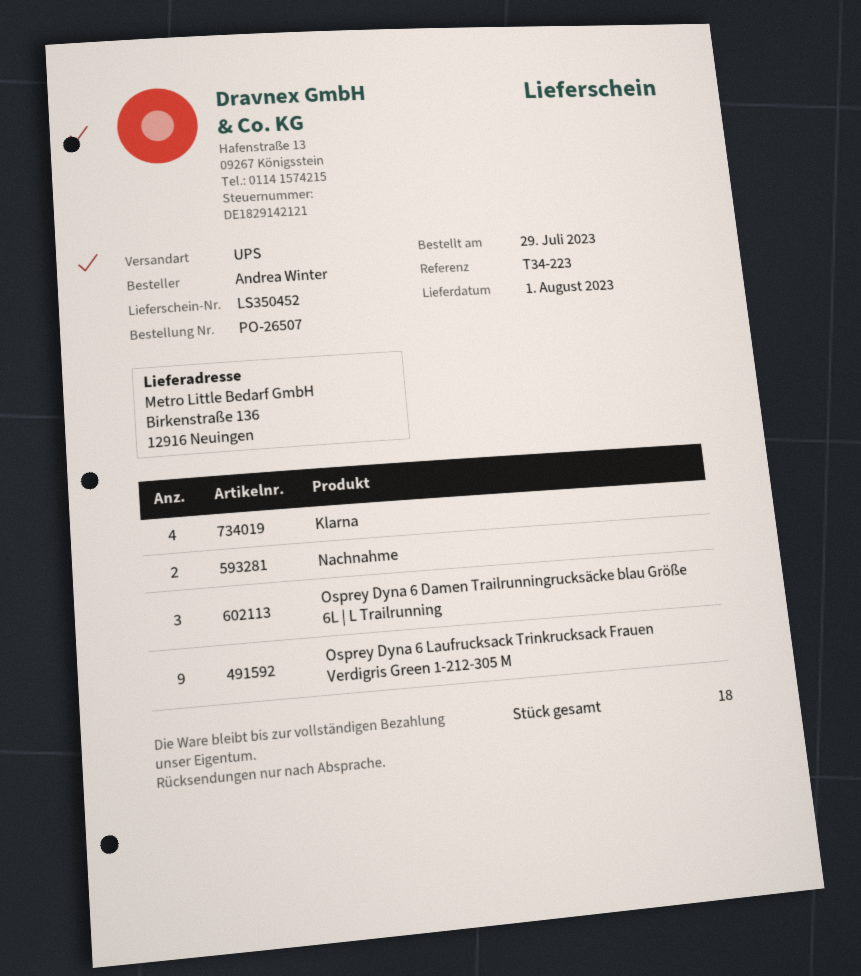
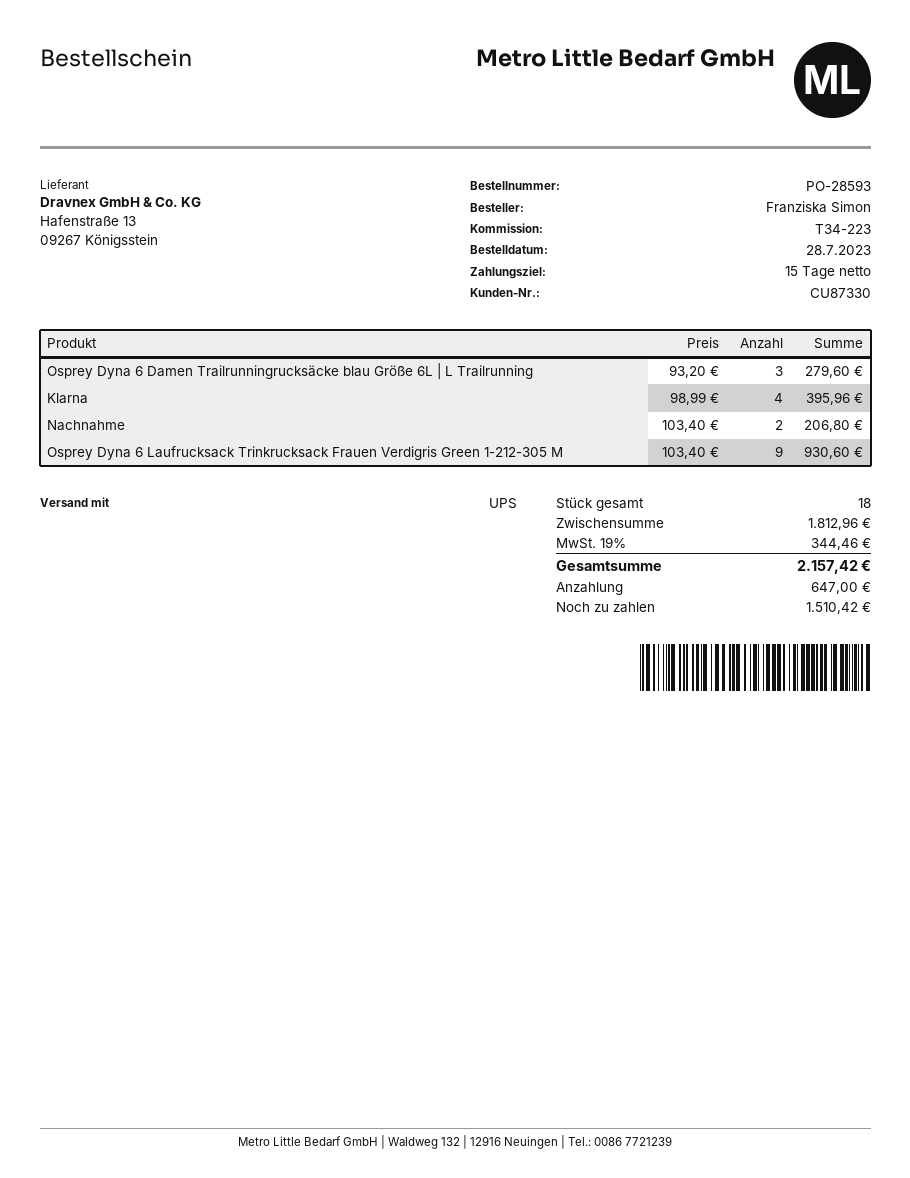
order number: PO-26507 -> PO-28593
order date: 2023-07-29 -> 2023-07-28
ordered by: Andrea Winter -> Franziska Simon

